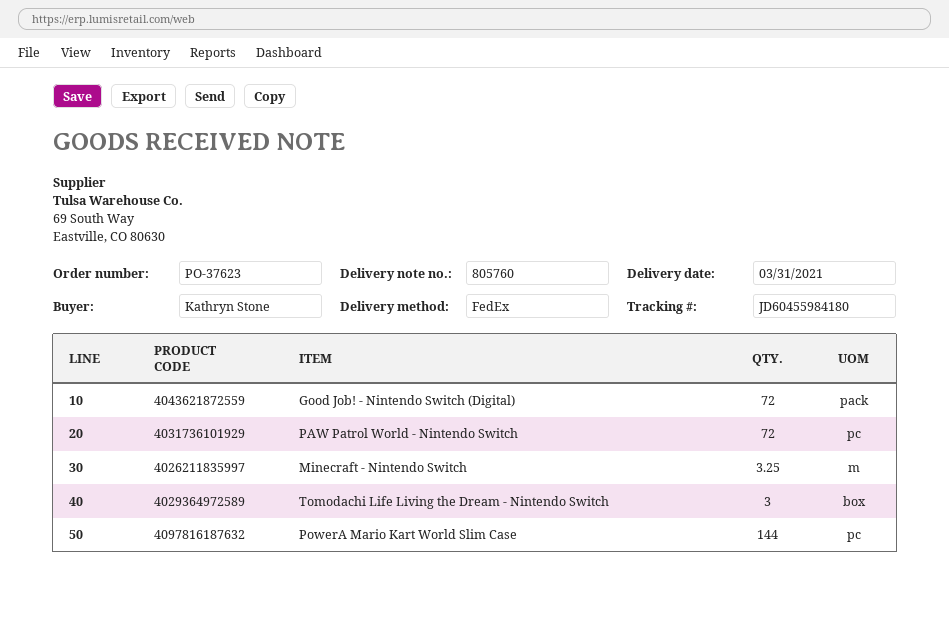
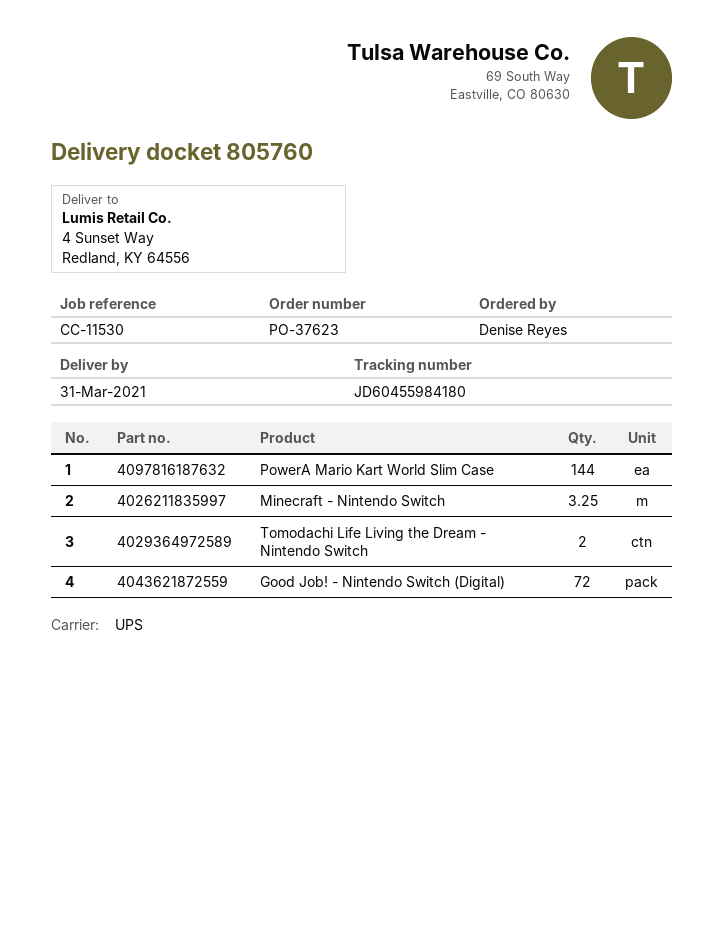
ordered by: Kathryn Stone -> Denise Reyes
shipping method: FedEx -> UPS
PAW Patrol World - Nintendo Switch: 72 -> none
Tomodachi Life Living the Dream - Nintendo Switch: 3 -> 2

